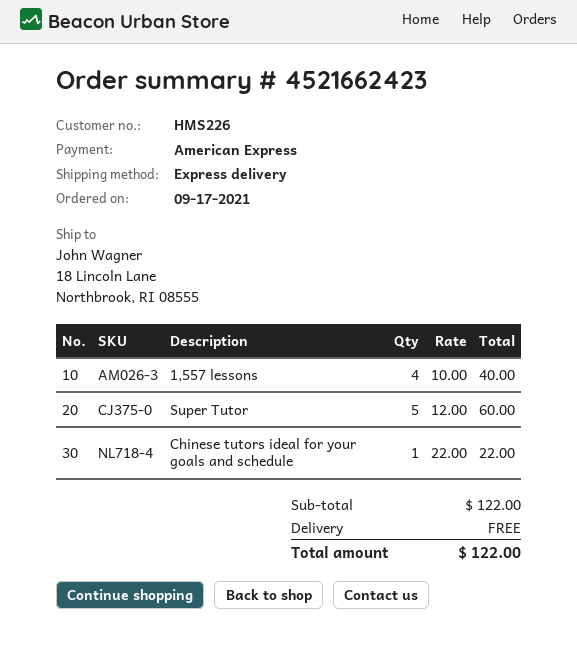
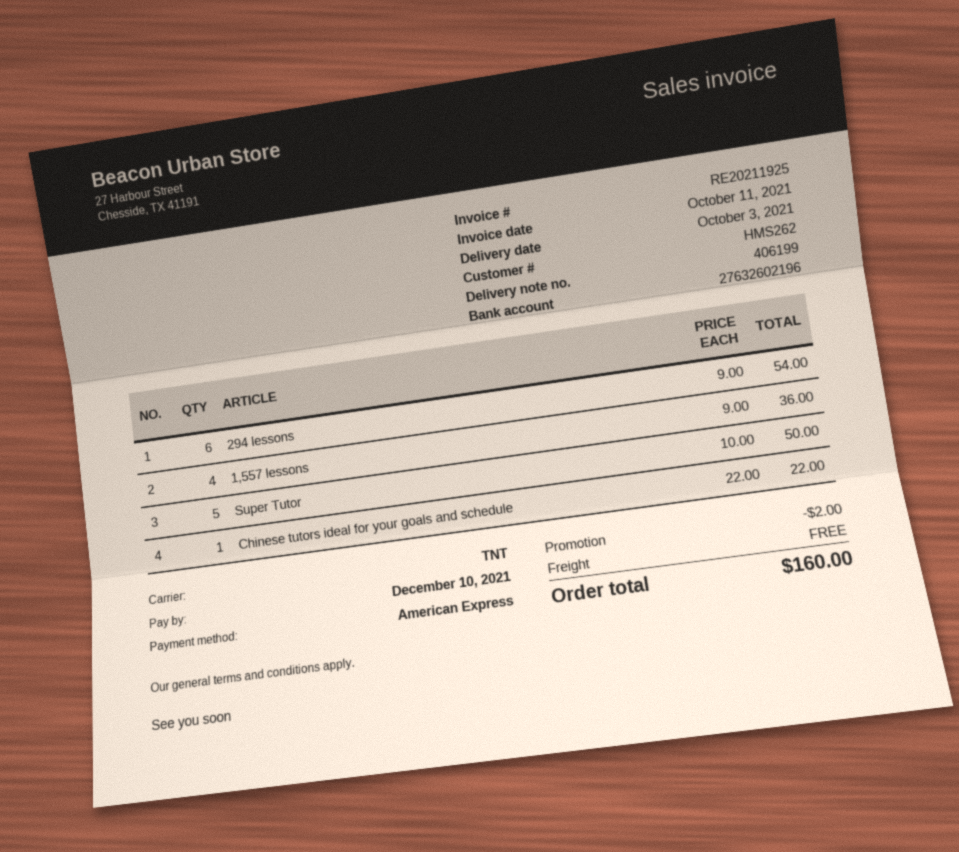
customer number: HMS226 -> HMS262
shipping method: express -> TNT
1,557 lessons: 4 x 10.00 = 40.00 -> 4 x 9.00 = 36.00
Super Tutor: 5 x 12.00 = 60.00 -> 5 x 10.00 = 50.00
294 lessons: none -> 6 x 9.00 = 54.00
discount: none -> 2.00
total: 122.00 -> 160.00

